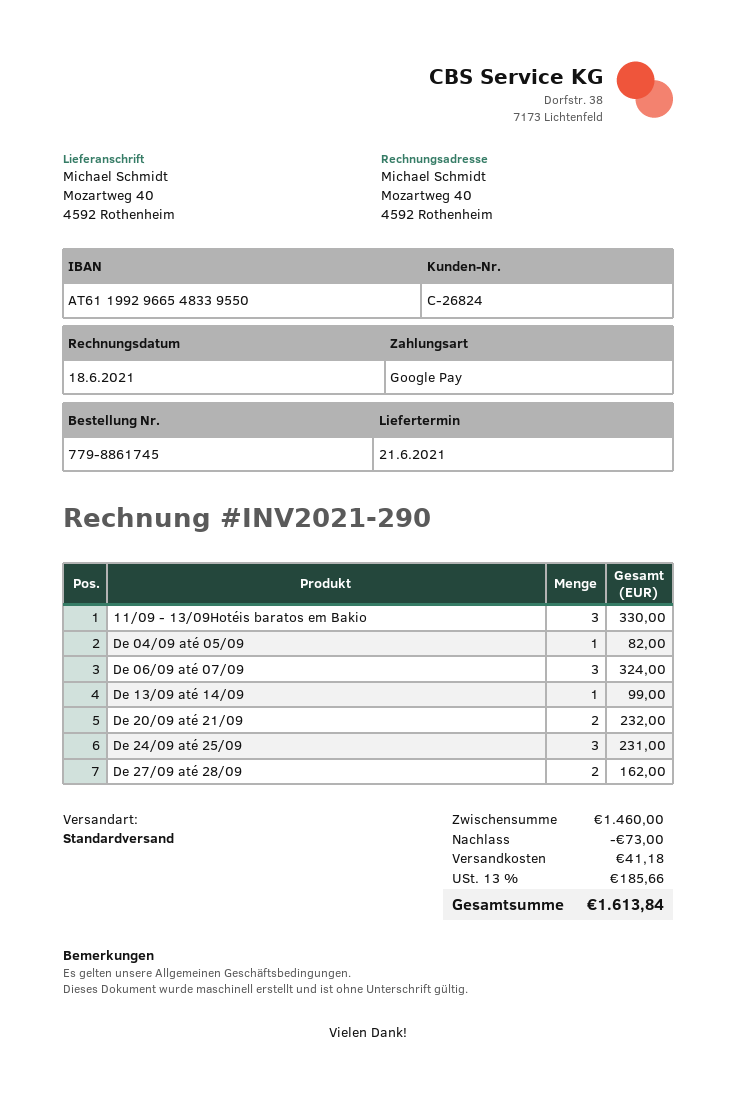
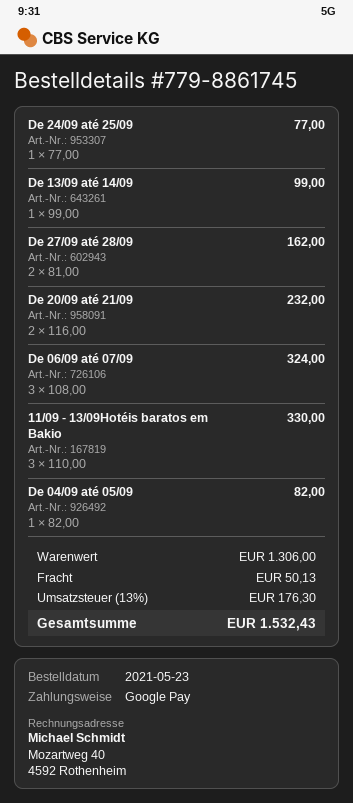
De 24/09 até 25/09: 3 for 231.00 -> 1 for 77.00
subtotal: 1460.00 -> 1306.00
discount: 73.00 -> none
shipping: 41.18 -> 50.13
tax: 13% = 185.66 -> 13% = 176.30
total: 1613.84 -> 1532.43

